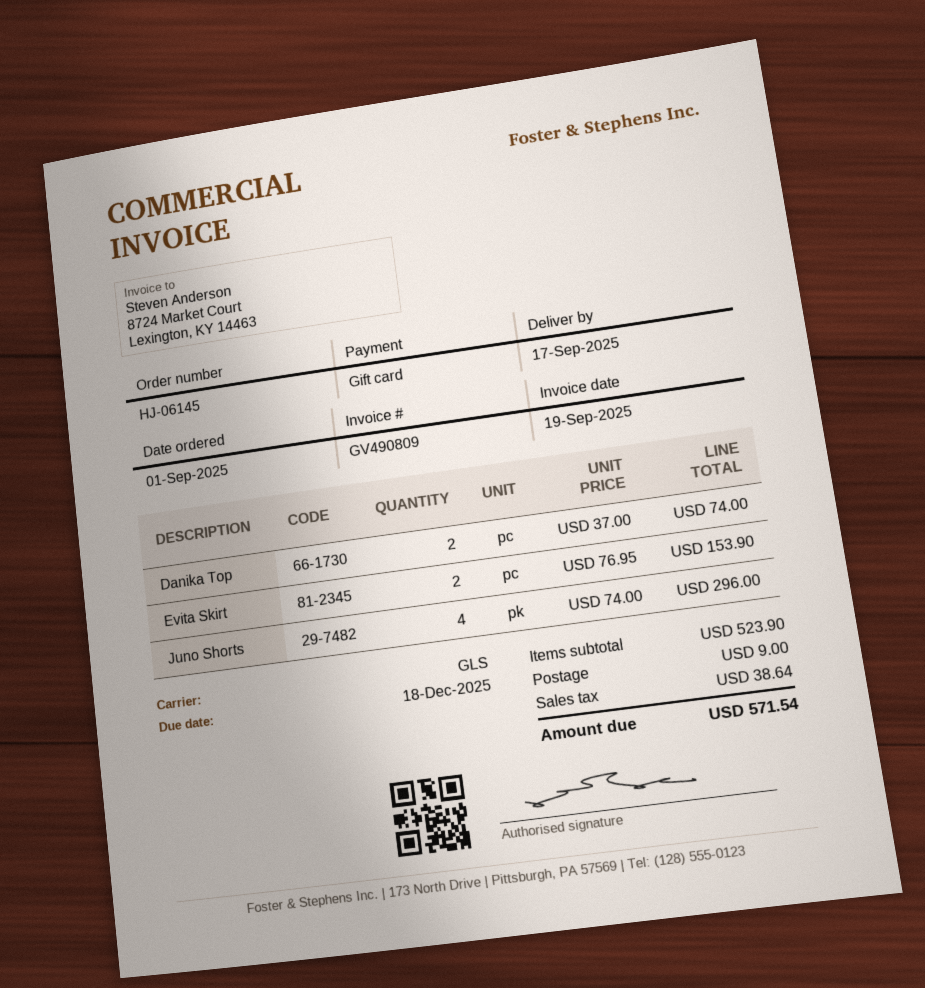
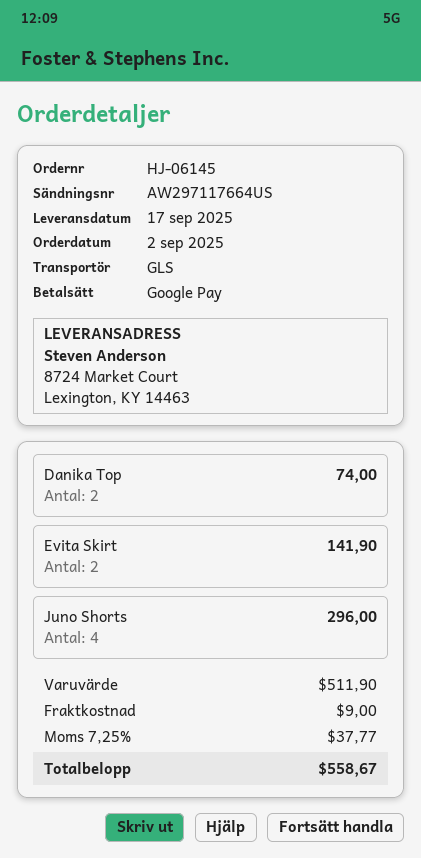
order date: 2025-09-01 -> 2025-09-02
payment method: gift card -> Google Pay
Evita Skirt: 2 for 153.90 -> 2 for 141.90
subtotal: 523.90 -> 511.90
tax: 38.64 -> 37.77
total: 571.54 -> 558.67

